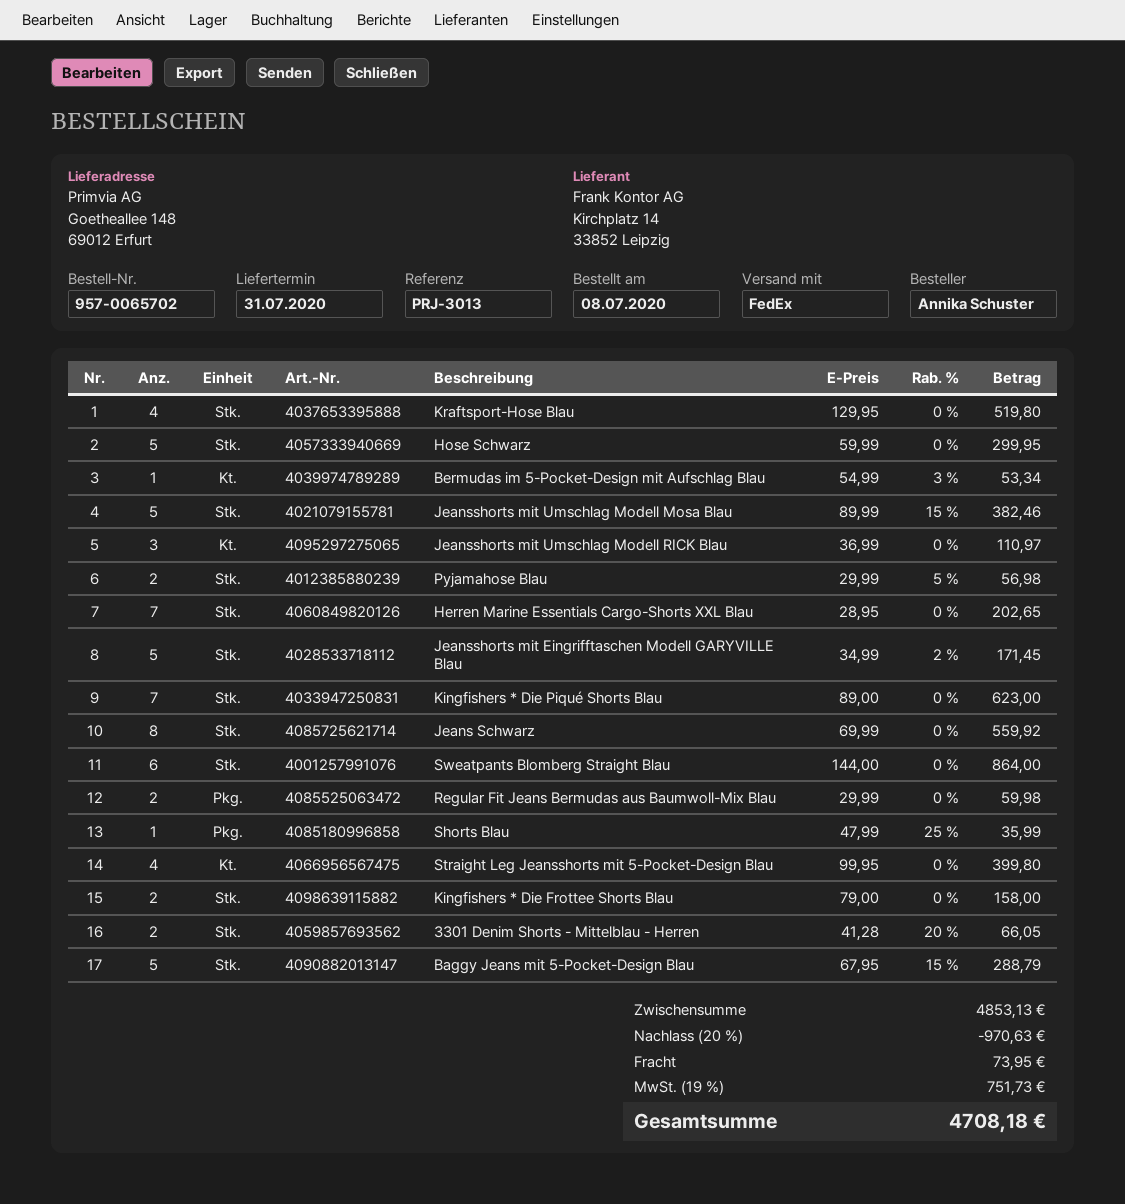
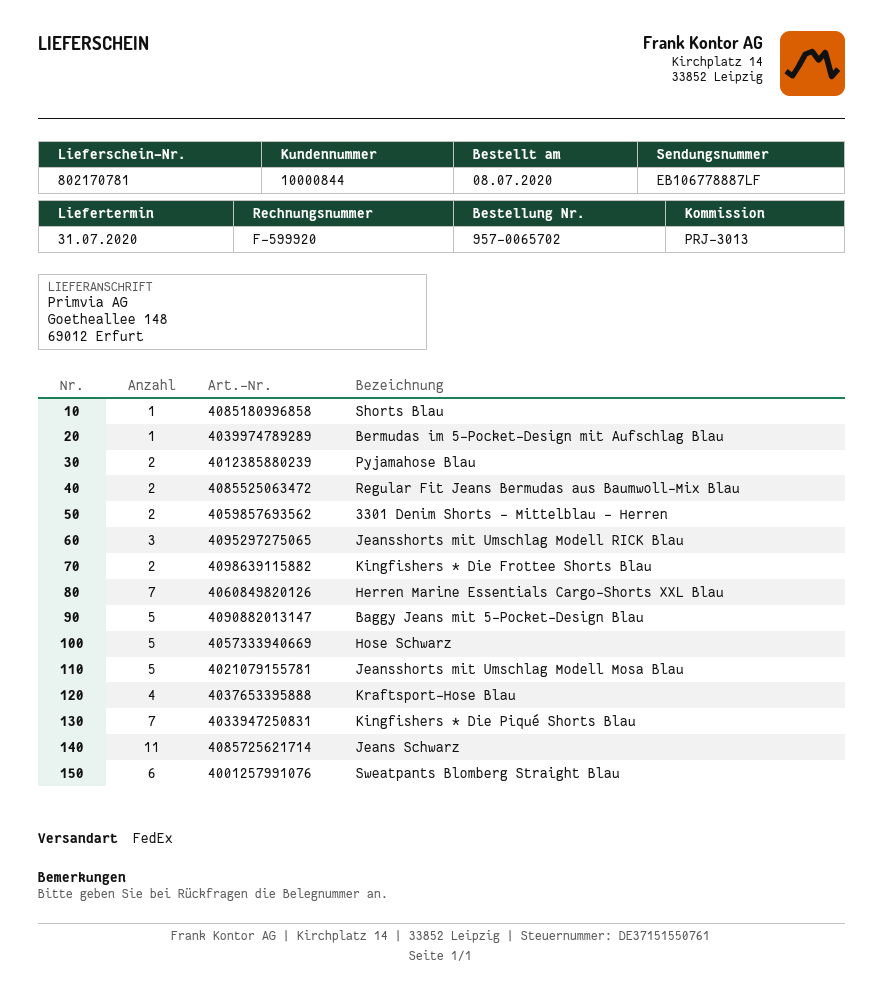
Jeansshorts mit Eingrifftaschen Modell GARYVILLE Blau: 5 -> none
Jeans Schwarz: 8 -> 11
Straight Leg Jeansshorts mit 5-Pocket-Design Blau: 4 -> none

